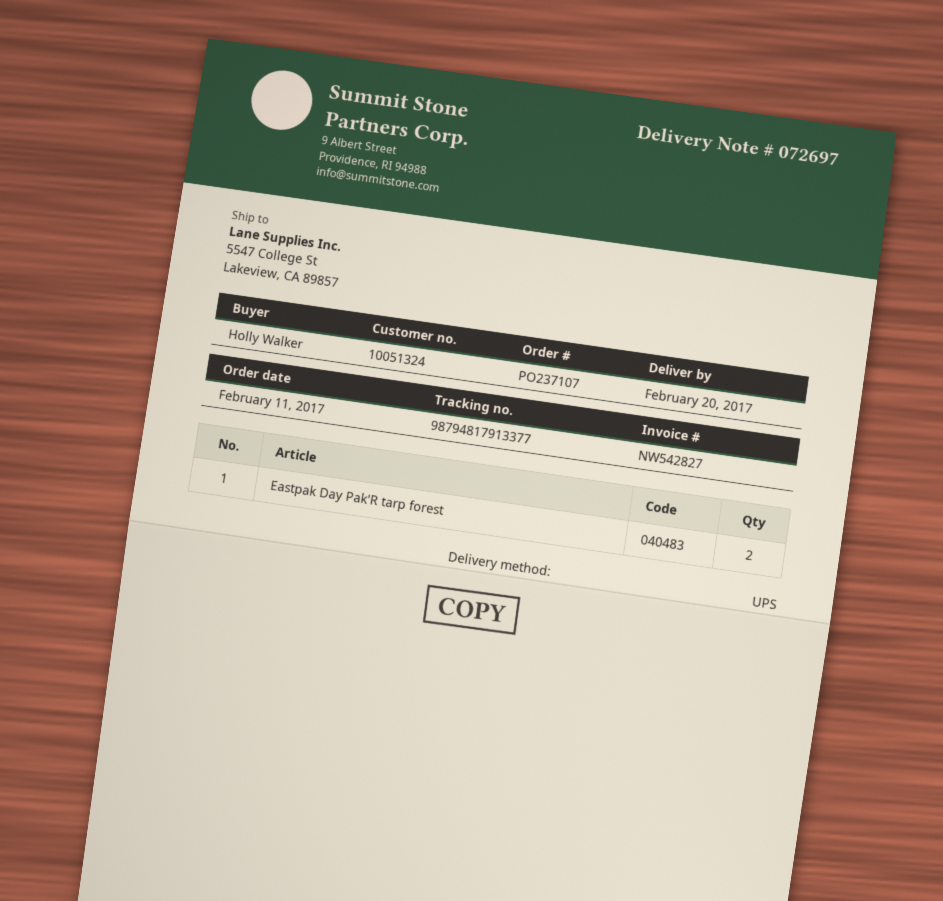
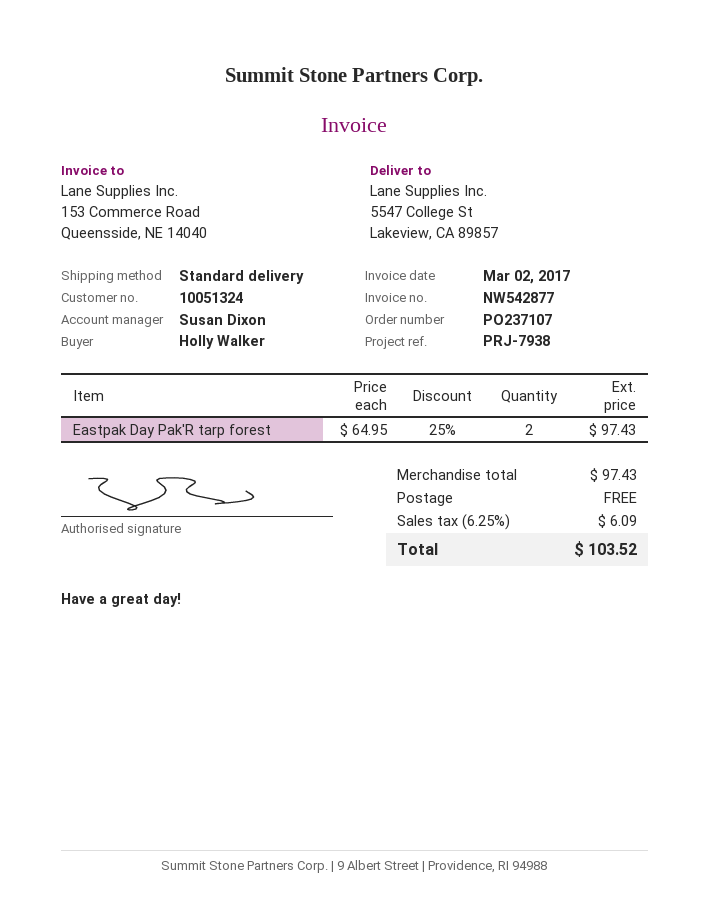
invoice number: NW542827 -> NW542877
shipping method: UPS -> standard

